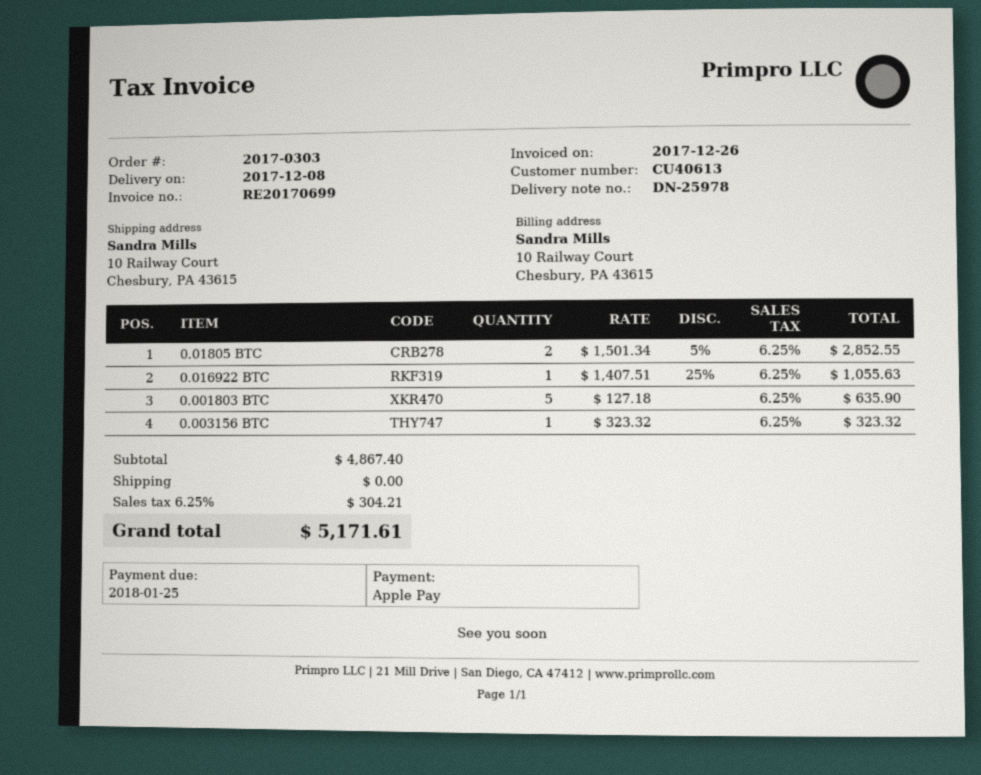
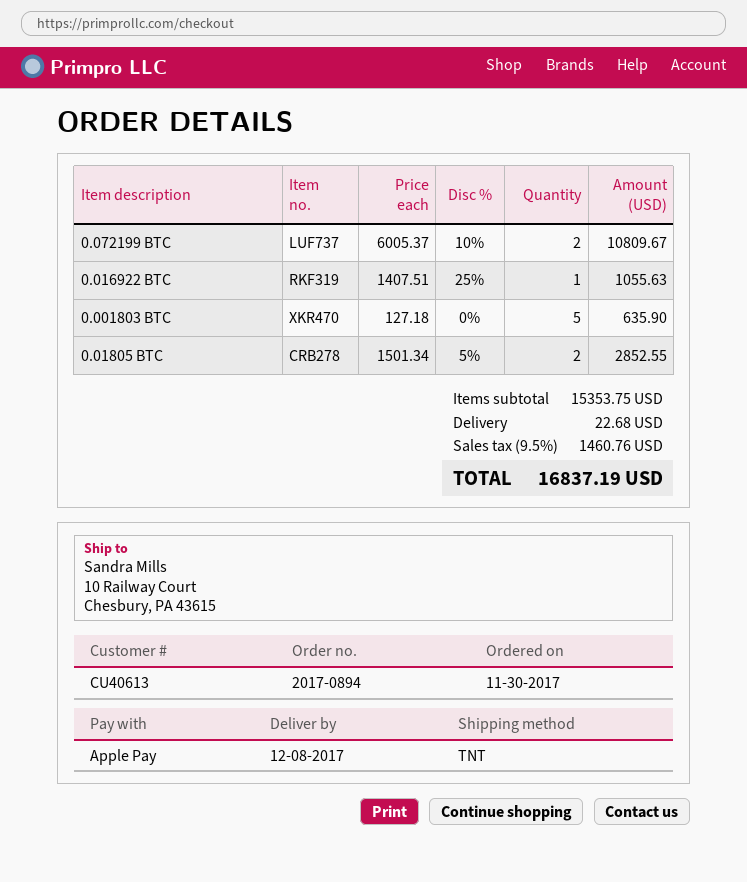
order number: 2017-0303 -> 2017-0894
0.003156 BTC: 1 x 323.32 = 323.32 -> none
0.072199 BTC: none -> 2 x 6005.37 - 10% = 10809.67
subtotal: 4867.40 -> 15353.75
shipping: 0.00 -> 22.68
tax: 6.25% = 304.21 -> 9.5% = 1460.76
total: 5171.61 -> 16837.19

